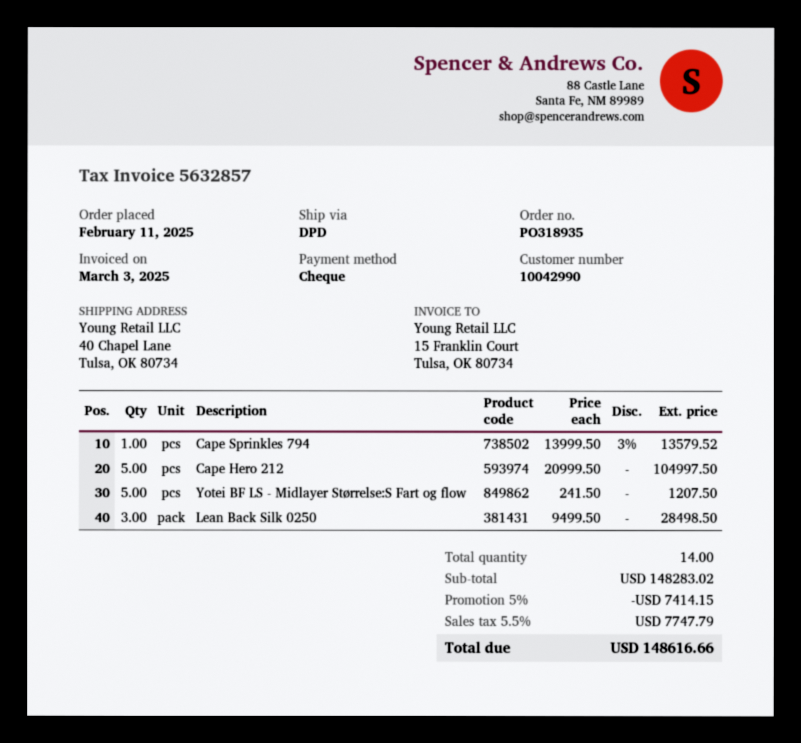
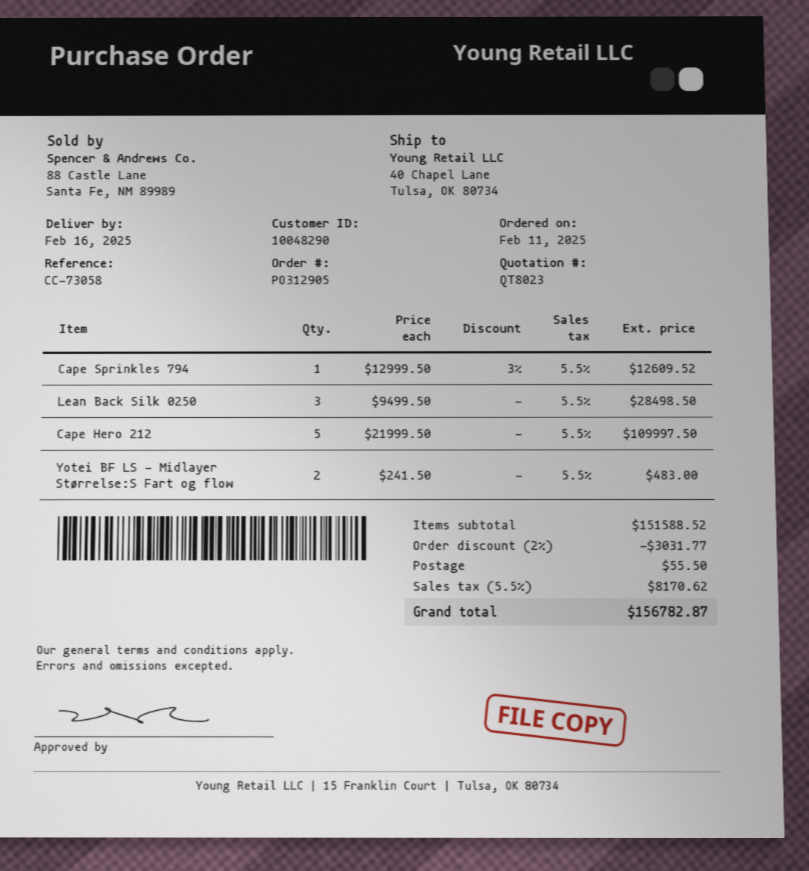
order number: PO318935 -> PO312905
customer number: 10042990 -> 10048290
Cape Sprinkles 794: 1 x 13999.50 - 3% = 13579.52 -> 1 x 12999.50 - 3% = 12609.52
Cape Hero 212: 5 x 20999.50 = 104997.50 -> 5 x 21999.50 = 109997.50
Yotei BF LS - Midlayer Størrelse:S Fart og flow: 5 x 241.50 = 1207.50 -> 2 x 241.50 = 483.00
subtotal: 148283.02 -> 151588.52
discount: 5% = 7414.15 -> 2% = 3031.77
shipping: none -> 55.50
tax: 5.5% = 7747.79 -> 5.5% = 8170.62
total: 148616.66 -> 156782.87

